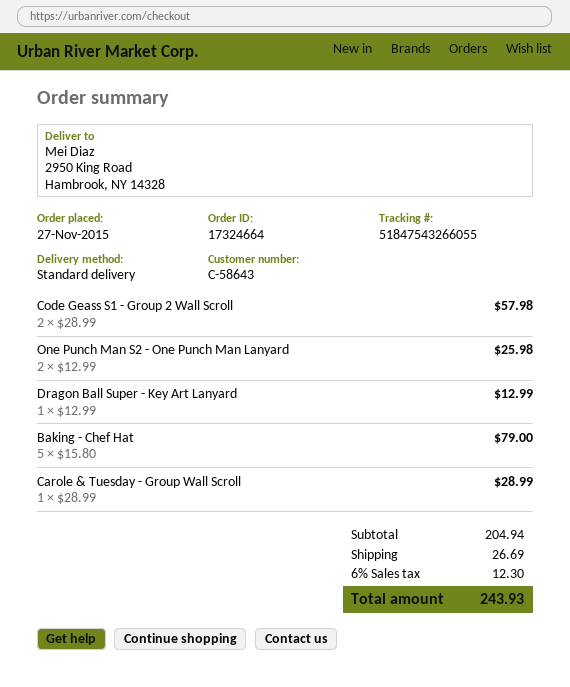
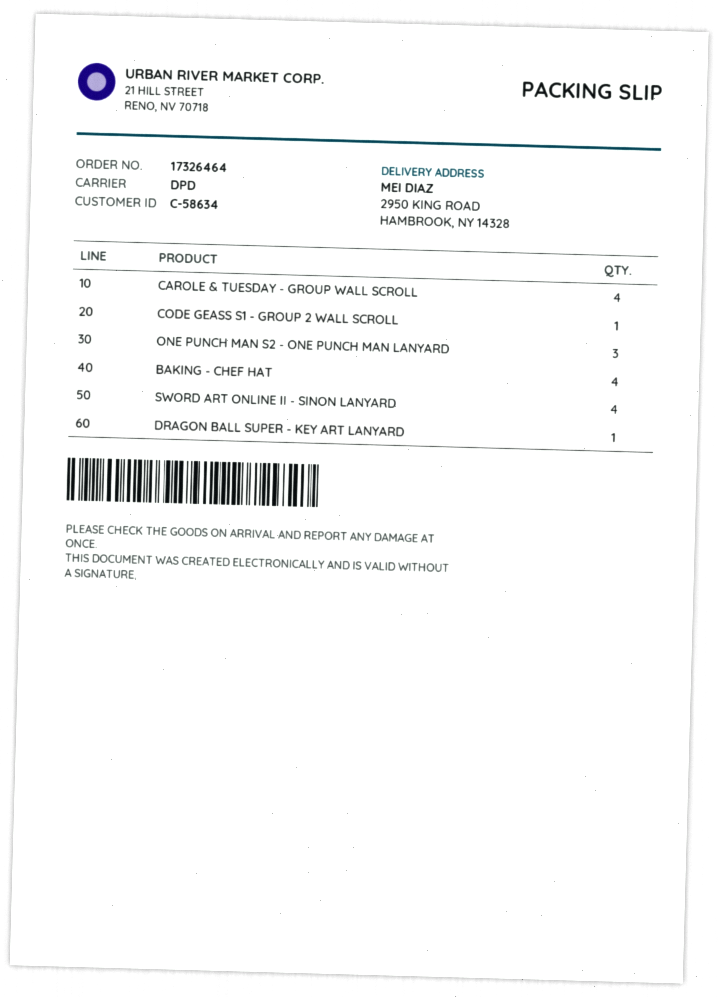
order number: 17324664 -> 17326464
customer number: C-58643 -> C-58634
shipping method: standard -> DPD
Code Geass S1 - Group 2 Wall Scroll: 2 -> 1
One Punch Man S2 - One Punch Man Lanyard: 2 -> 3
Baking - Chef Hat: 5 -> 4
Carole & Tuesday - Group Wall Scroll: 1 -> 4
SWORD ART ONLINE II - SINON LANYARD: none -> 4

